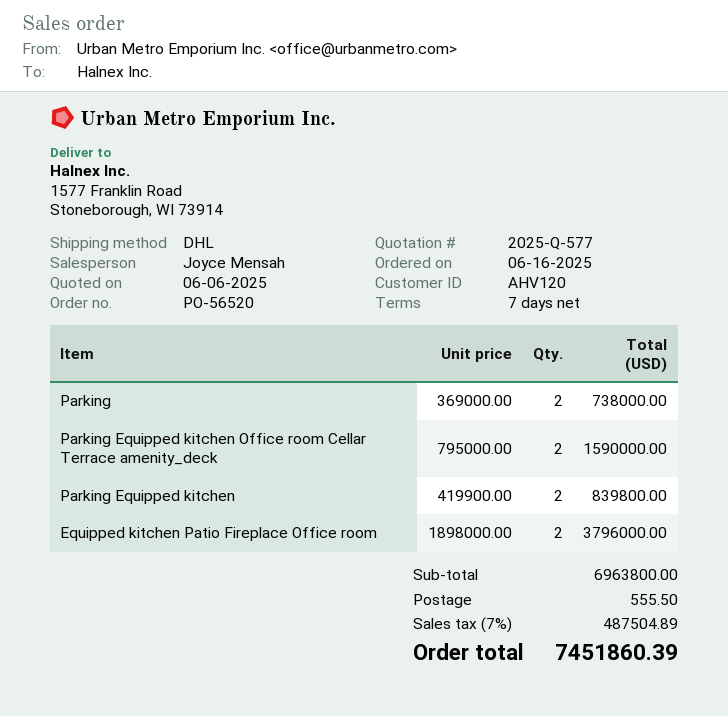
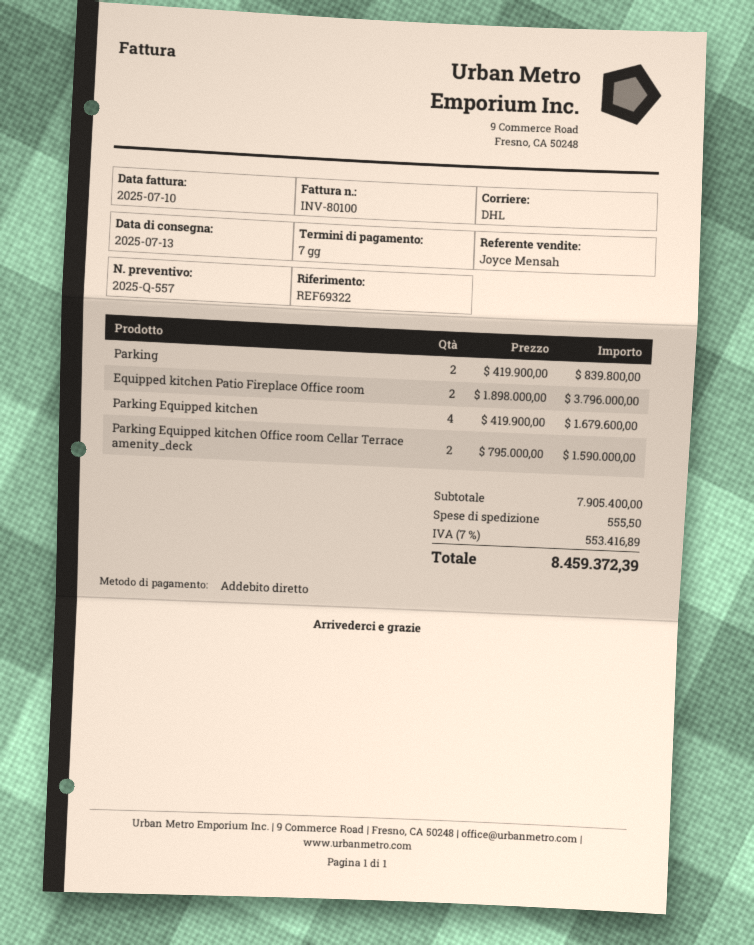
quote number: 2025-Q-577 -> 2025-Q-557
Parking: 2 x 369000.00 = 738000.00 -> 2 x 419900.00 = 839800.00
Parking Equipped kitchen: 2 x 419900.00 = 839800.00 -> 4 x 419900.00 = 1679600.00
subtotal: 6963800.00 -> 7905400.00
tax: 7% = 487504.89 -> 7% = 553416.89
total: 7451860.39 -> 8459372.39

